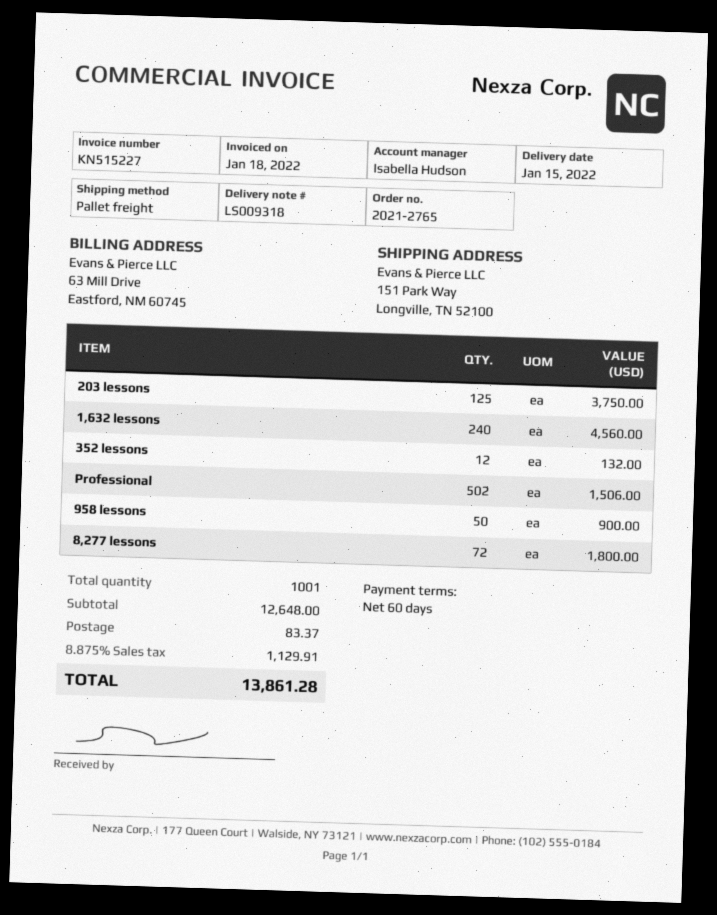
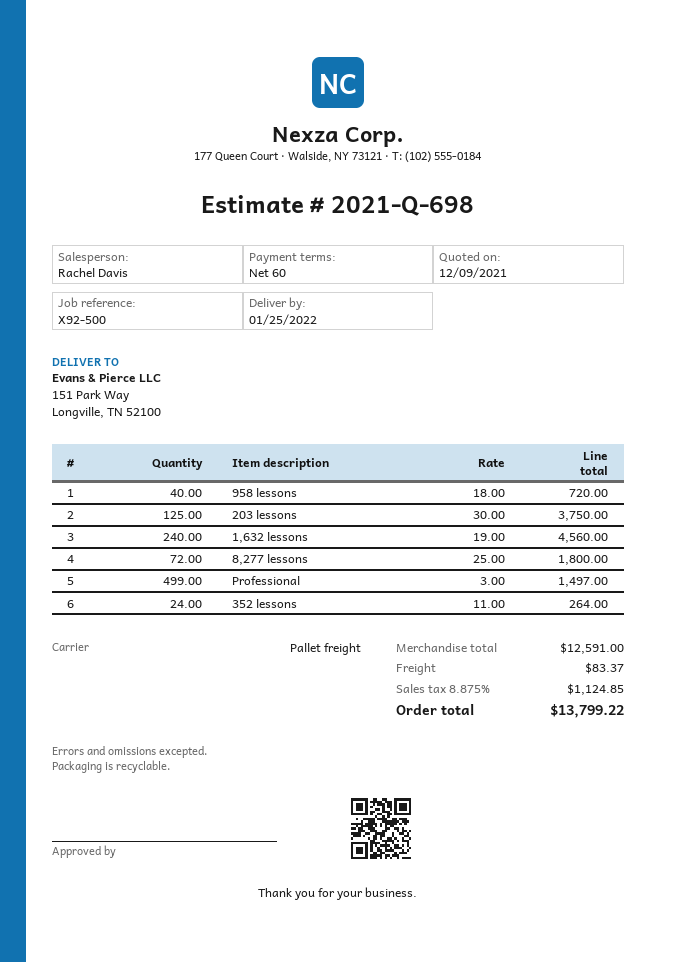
delivery date: 2022-01-15 -> 2022-01-25
sales rep: Isabella Hudson -> Rachel Davis
352 lessons: 12 for 132.00 -> 24 for 264.00
Professional: 502 for 1506.00 -> 499 for 1497.00
958 lessons: 50 for 900.00 -> 40 for 720.00
subtotal: 12648.00 -> 12591.00
tax: 8.875% = 1129.91 -> 8.875% = 1124.85
total: 13861.28 -> 13799.22

